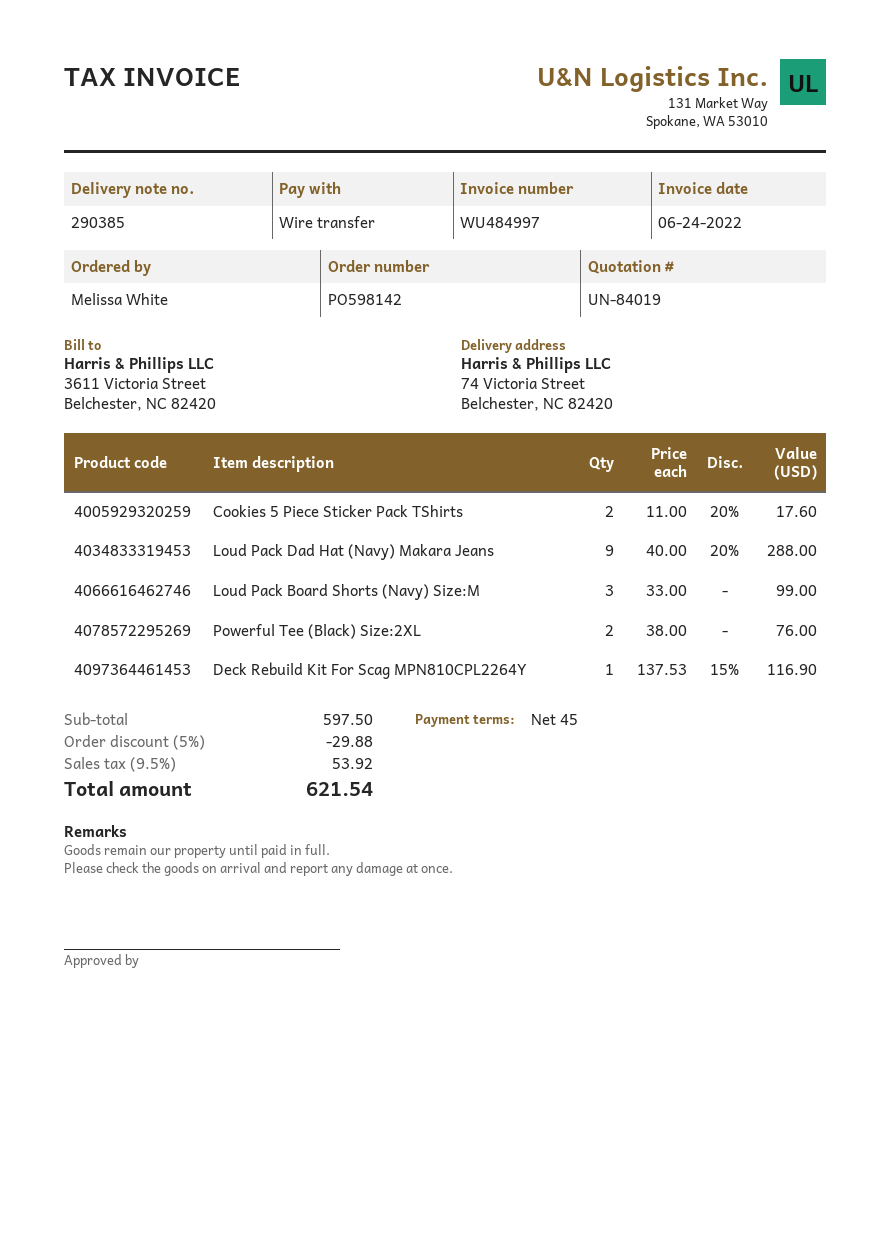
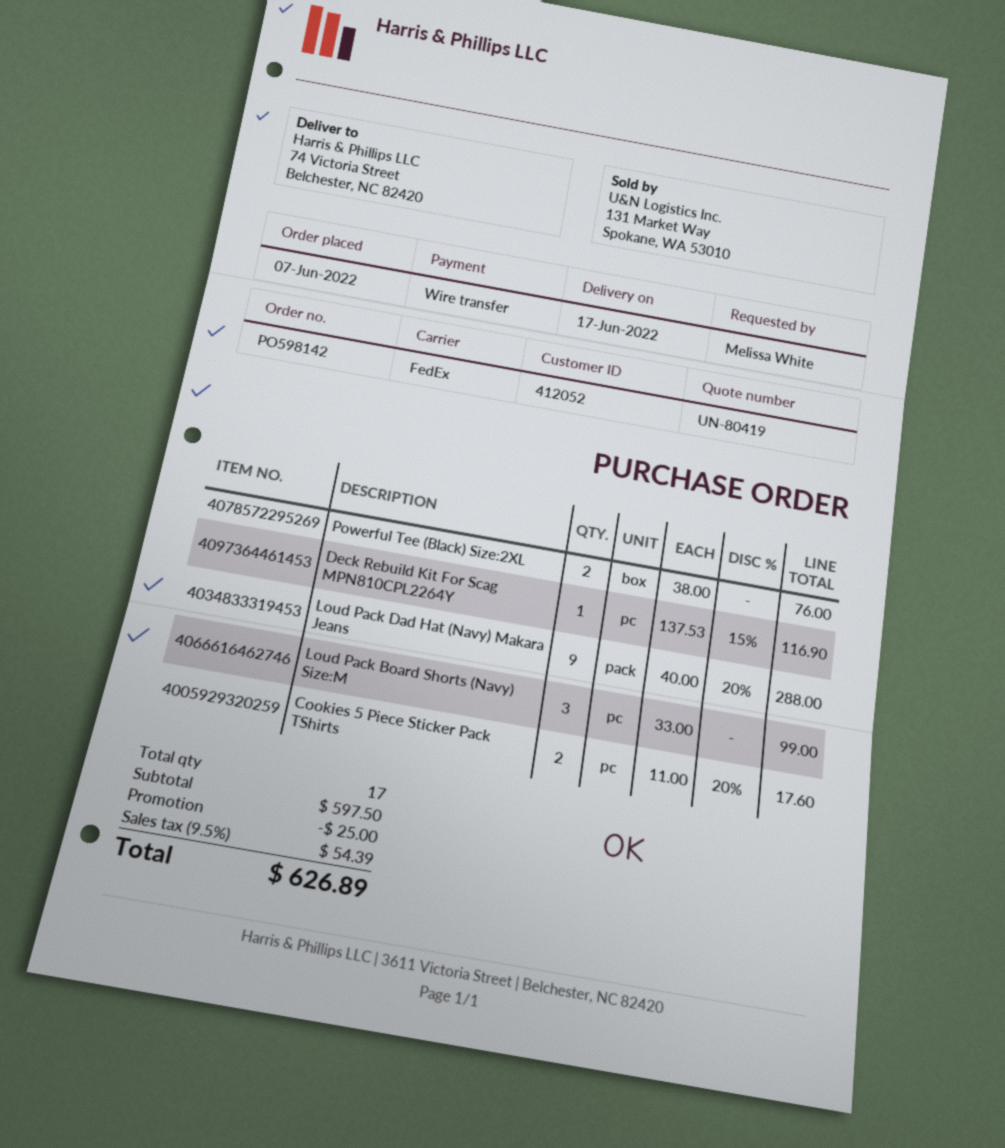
quote number: UN-84019 -> UN-80419
discount: 29.88 -> 25.00
tax: 9.5% = 53.92 -> 9.5% = 54.39
total: 621.54 -> 626.89

